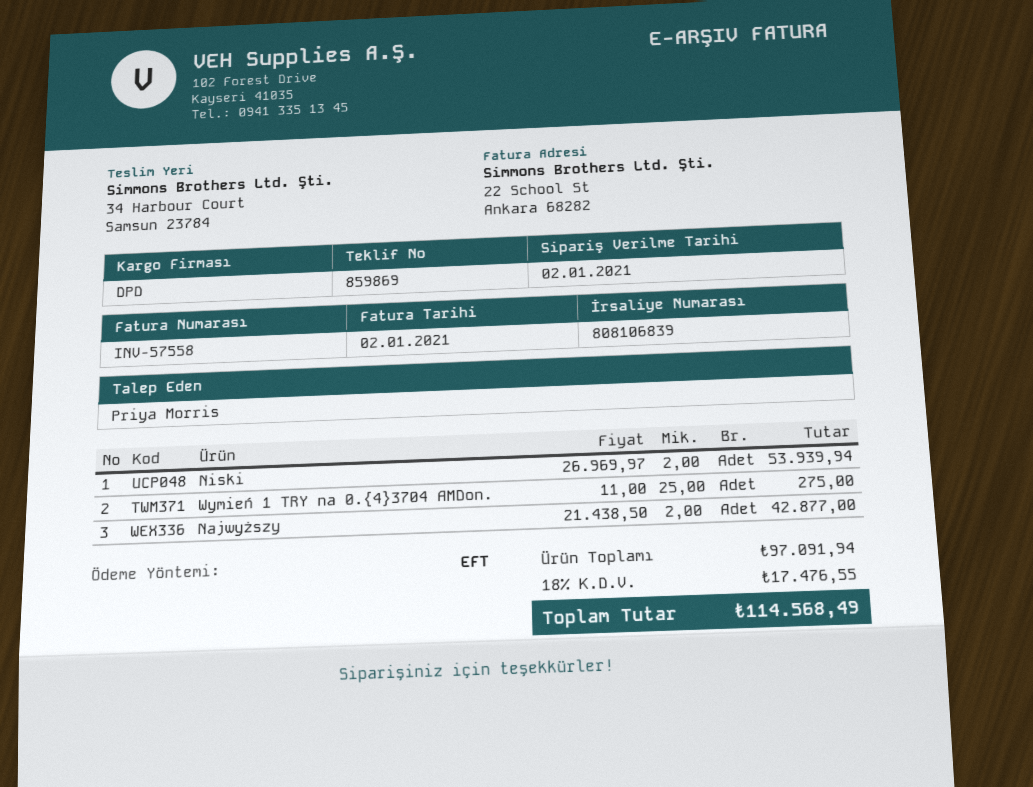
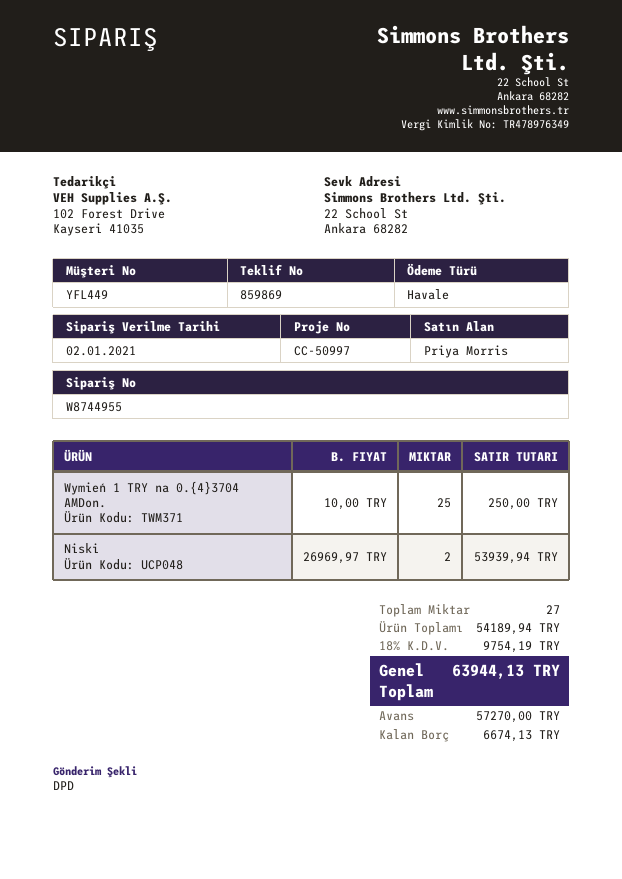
ship to: 34 Harbour Court, Samsun 23784 -> 22 School St, Ankara 68282
Wymień 1 TRY na 0.{4}3704 AMDon.: 25 x 11.00 = 275.00 -> 25 x 10.00 = 250.00
Najwyższy: 2 x 21438.50 = 42877.00 -> none
subtotal: 97091.94 -> 54189.94
tax: 18% = 17476.55 -> 18% = 9754.19
total: 114568.49 -> 63944.13

